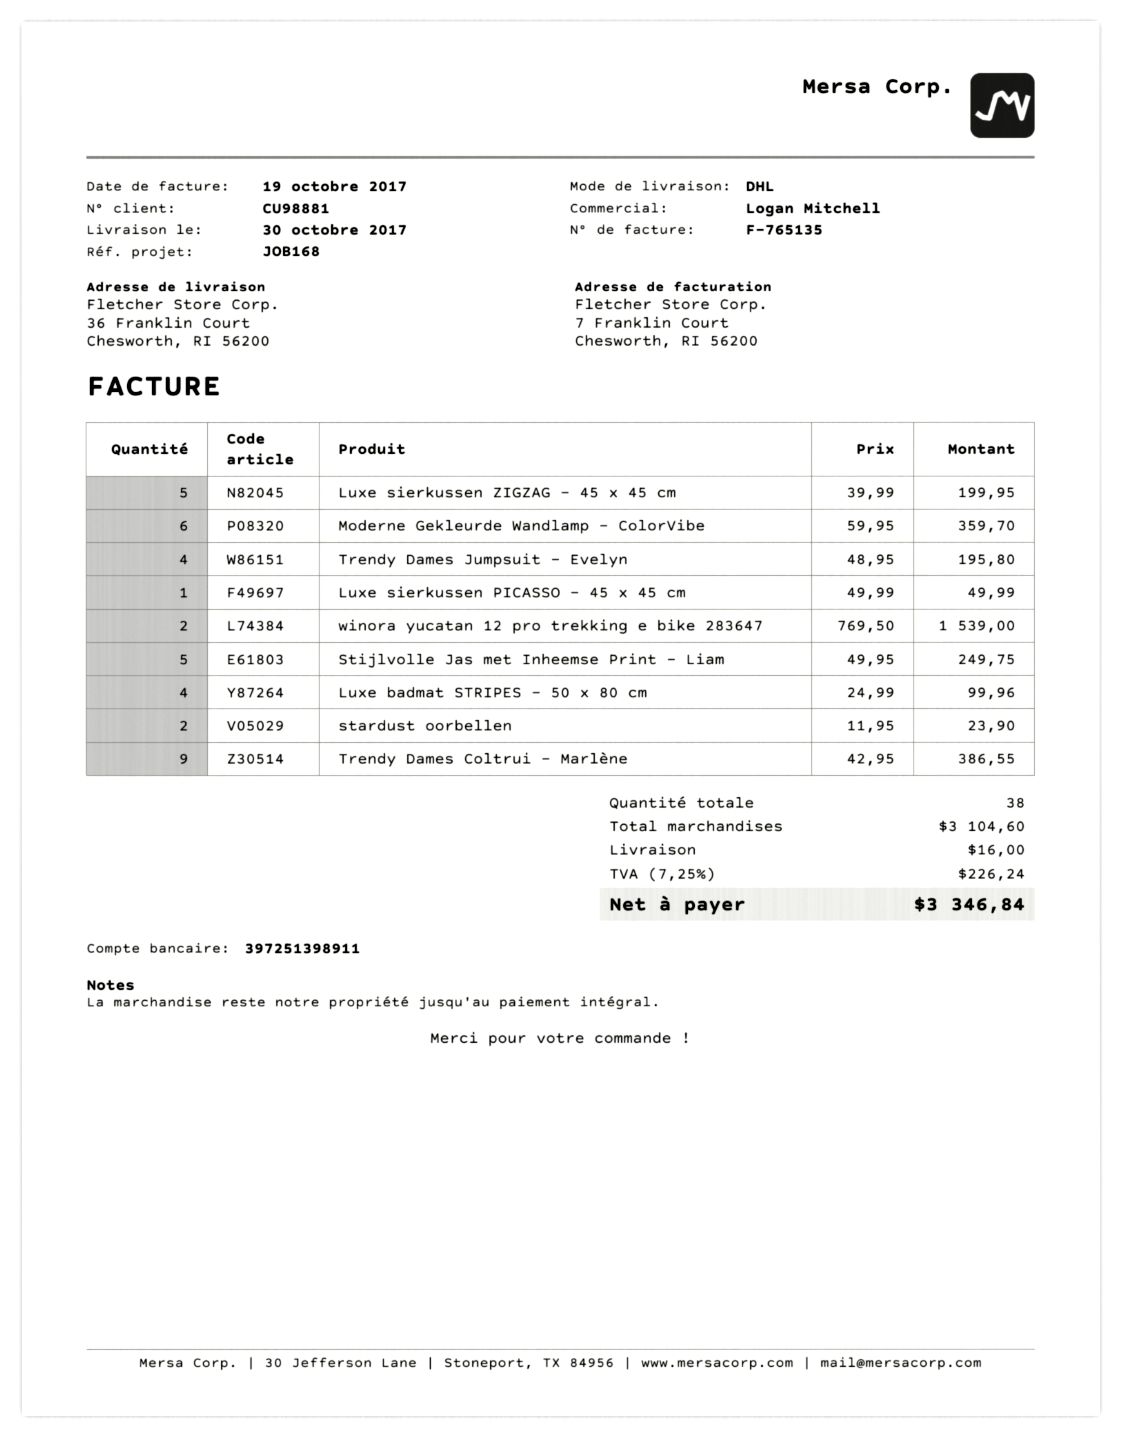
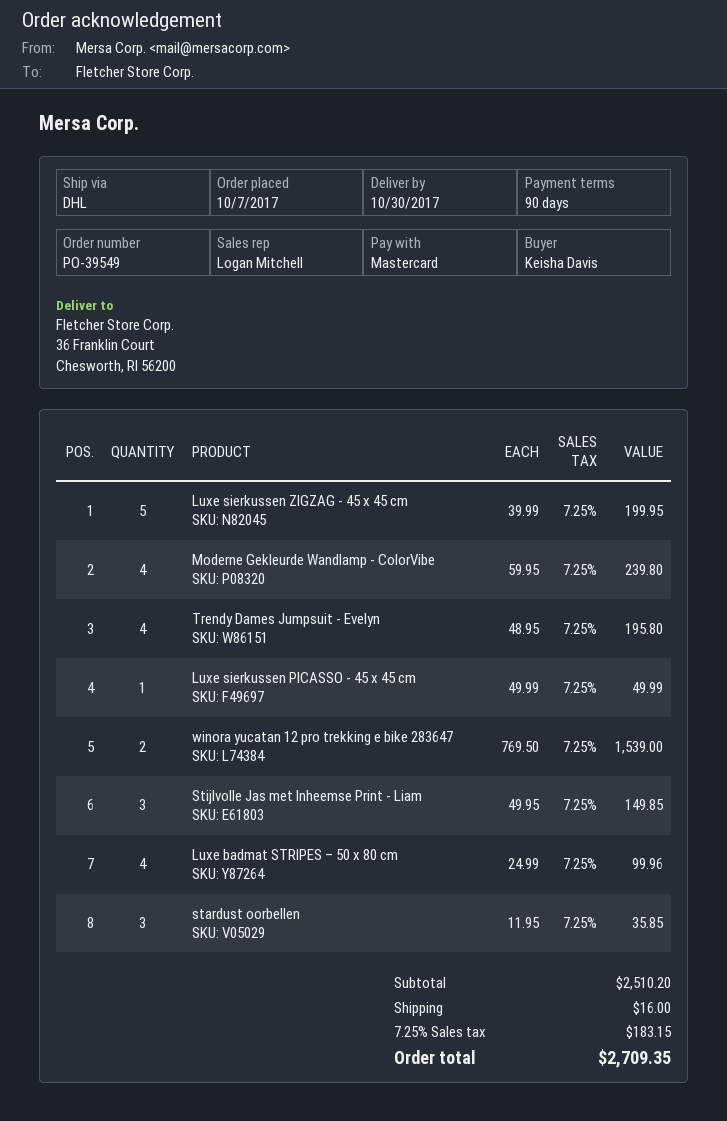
Moderne Gekleurde Wandlamp - ColorVibe: 6 x 59.95 = 359.70 -> 4 x 59.95 = 239.80
Stijlvolle Jas met Inheemse Print - Liam: 5 x 49.95 = 249.75 -> 3 x 49.95 = 149.85
stardust oorbellen: 2 x 11.95 = 23.90 -> 3 x 11.95 = 35.85
Trendy Dames Coltrui - Marlène: 9 x 42.95 = 386.55 -> none
subtotal: 3104.60 -> 2510.20
tax: 7.25% = 226.24 -> 7.25% = 183.15
total: 3346.84 -> 2709.35

